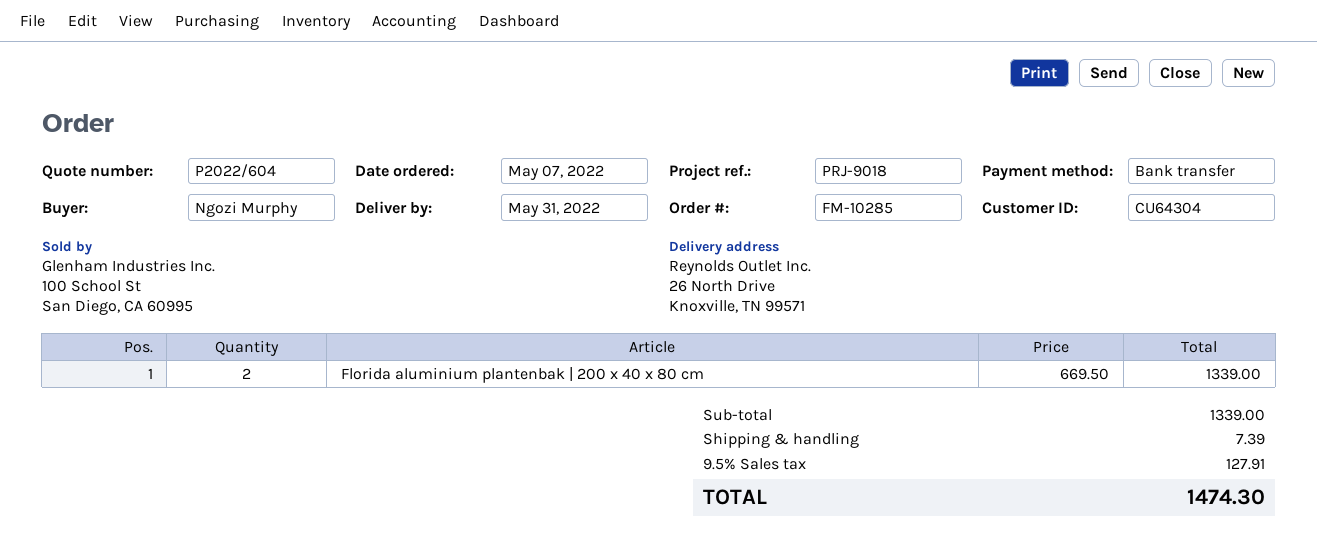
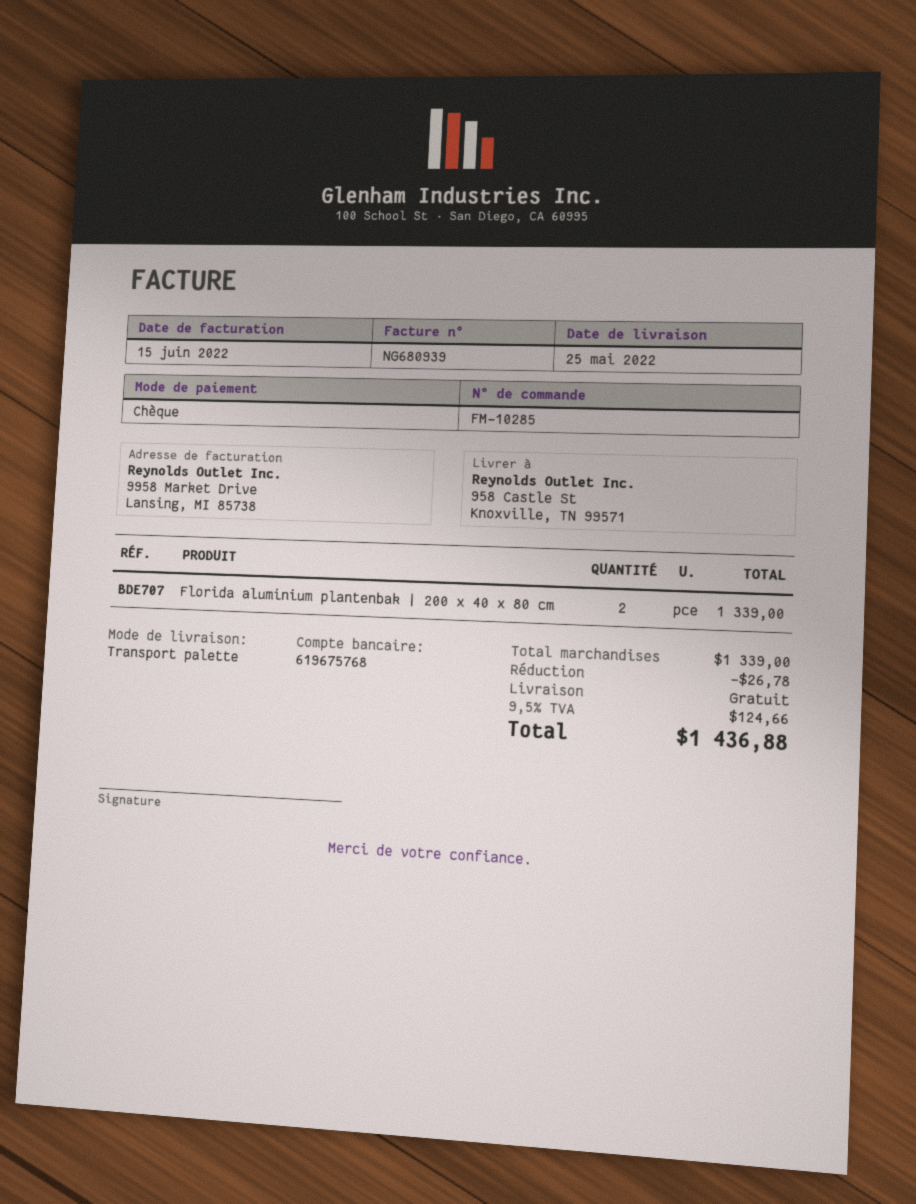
delivery date: 2022-05-31 -> 2022-05-25
payment method: bank transfer -> cheque
ship to: 26 North Drive, Knoxville, TN 99571 -> 958 Castle St, Knoxville, TN 99571
discount: none -> 26.78
shipping: 7.39 -> 0.00
tax: 9.5% = 127.91 -> 9.5% = 124.66
total: 1474.30 -> 1436.88

